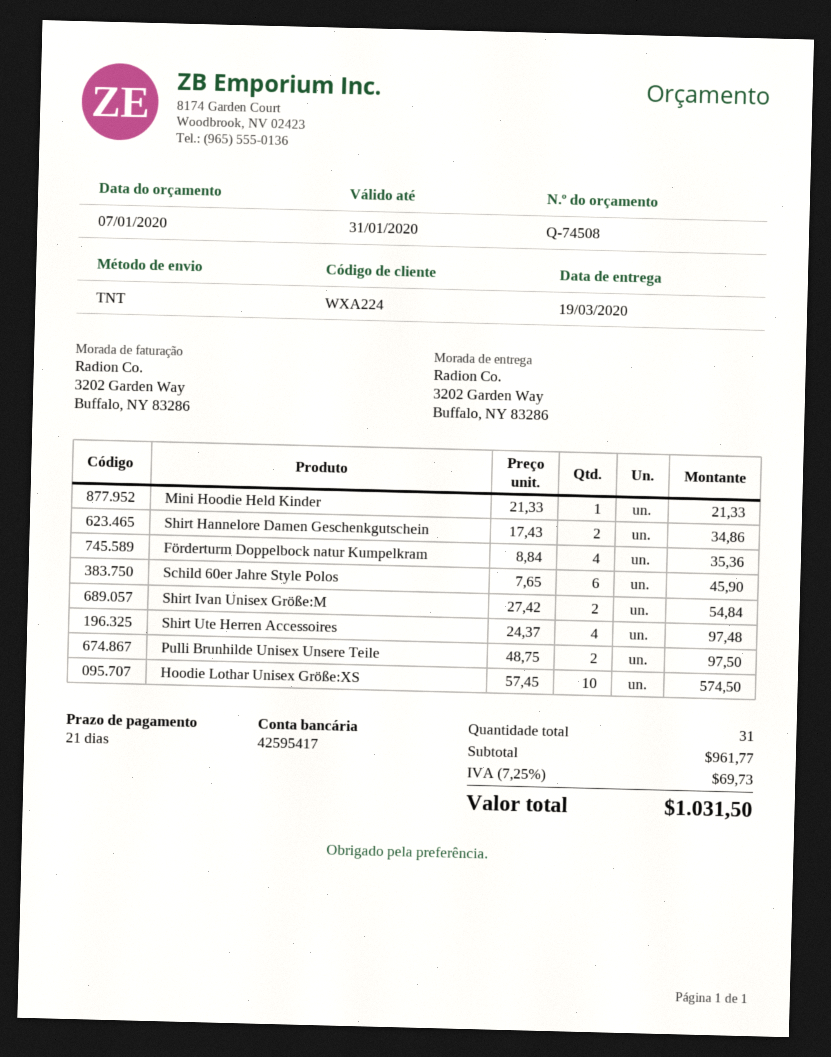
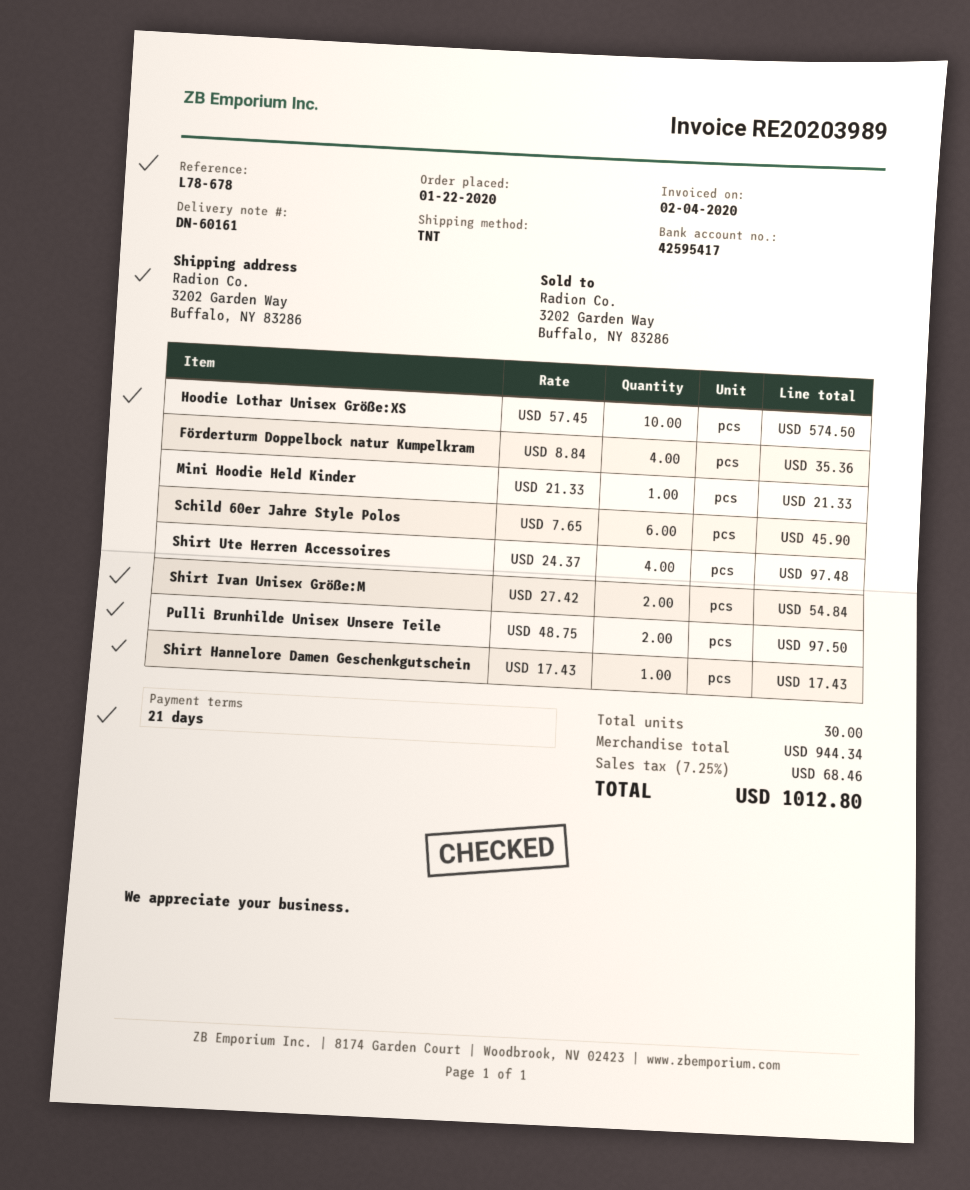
Shirt Hannelore Damen Geschenkgutschein: 2 x 17.43 = 34.86 -> 1 x 17.43 = 17.43
total quantity: 31 -> 30
subtotal: 961.77 -> 944.34
tax: 7.25% = 69.73 -> 7.25% = 68.46
total: 1031.50 -> 1012.80

